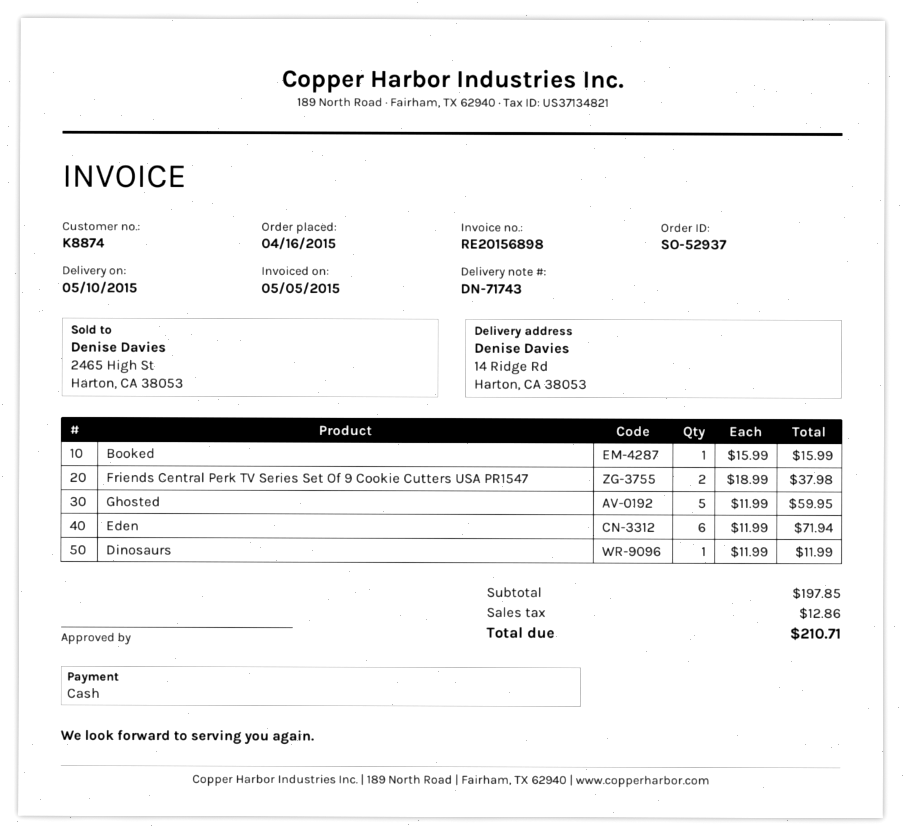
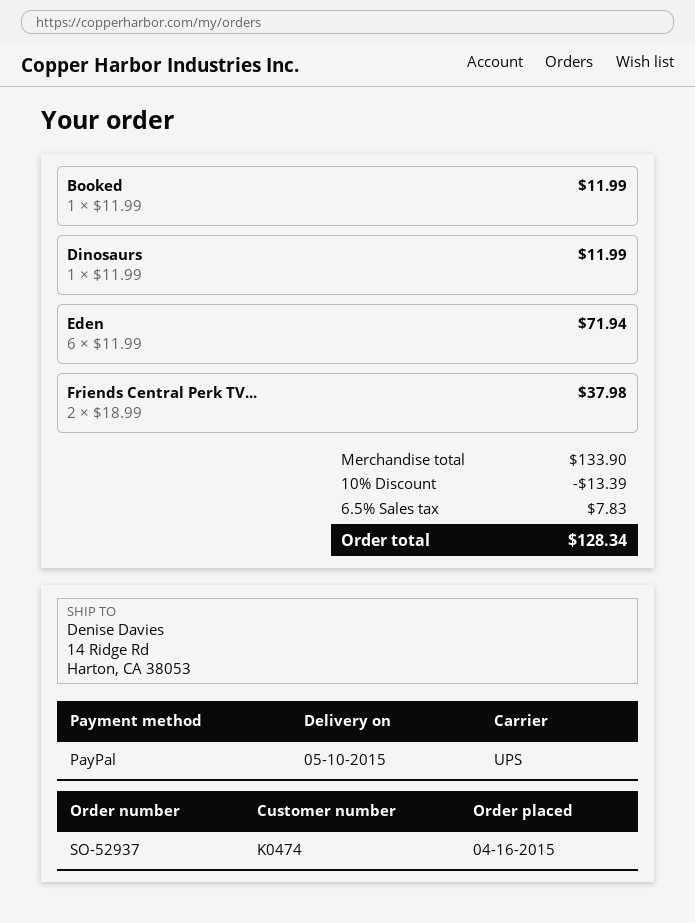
customer number: K8874 -> K0474
payment method: cash -> PayPal
Booked: 1 x 15.99 = 15.99 -> 1 x 11.99 = 11.99
Ghosted: 5 x 11.99 = 59.95 -> none
subtotal: 197.85 -> 133.90
discount: none -> 10% = 13.39
tax: 12.86 -> 7.83
total: 210.71 -> 128.34

